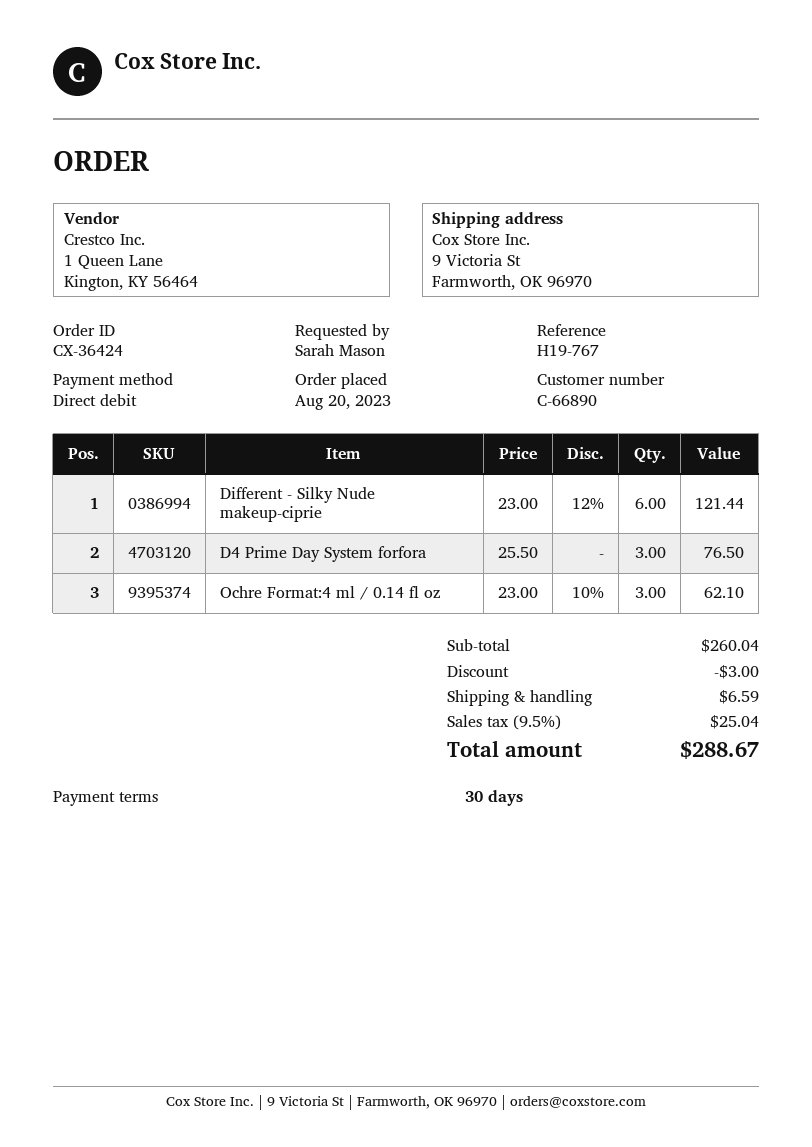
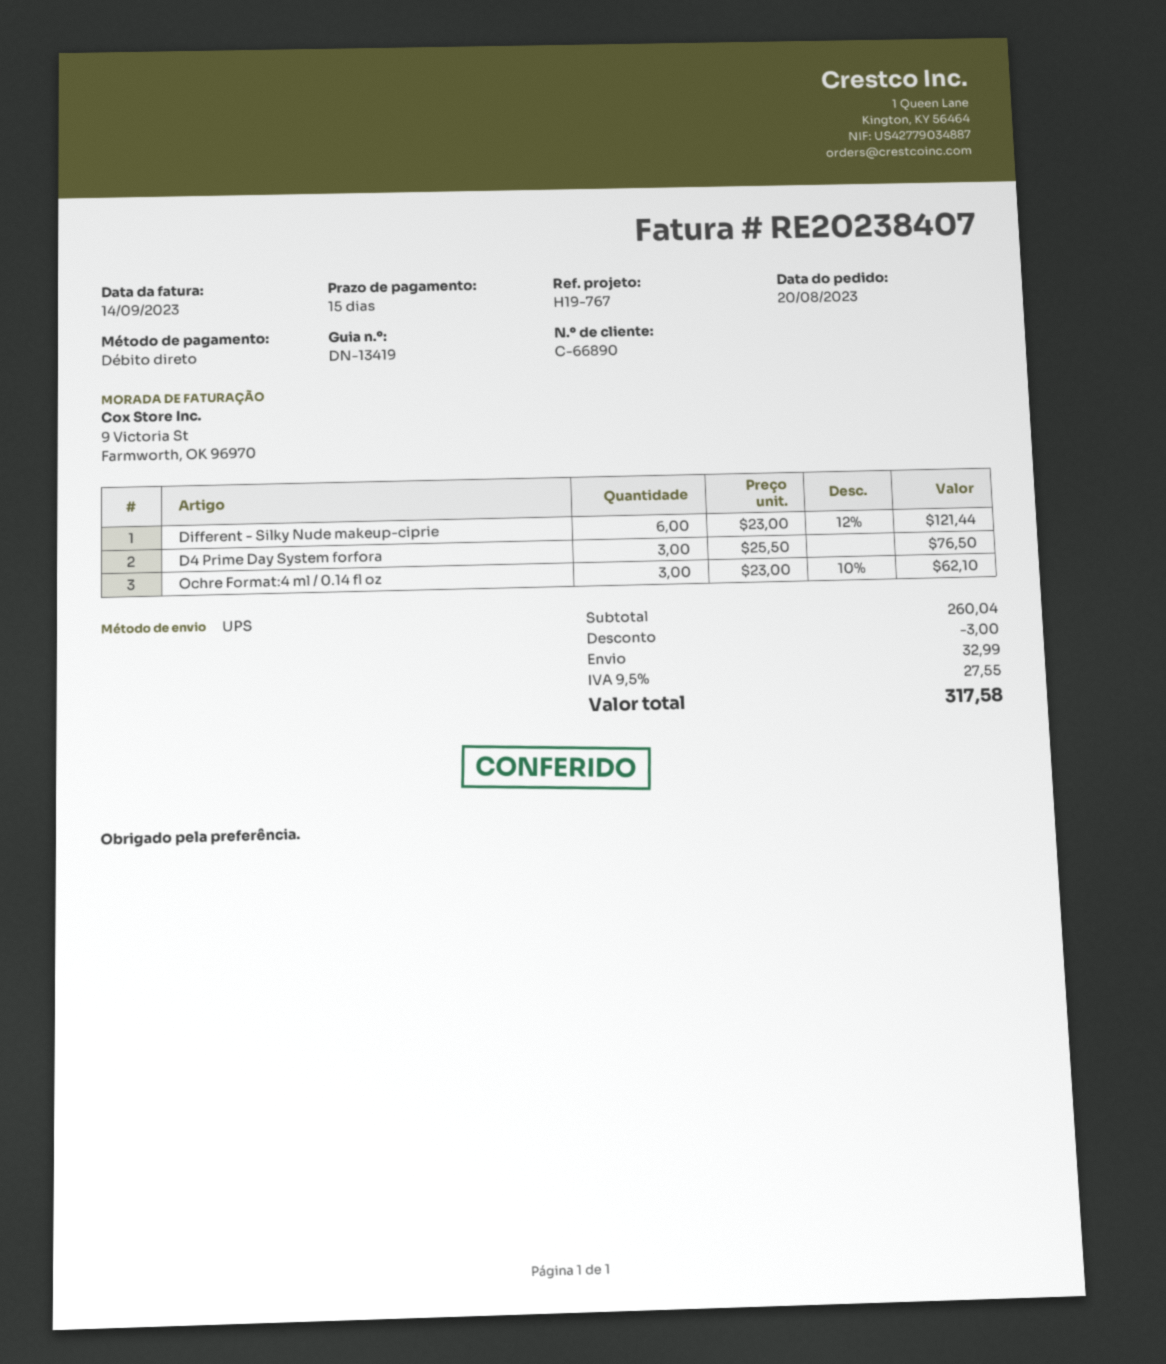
payment terms: 30 days -> 15 days
shipping: 6.59 -> 32.99
tax: 9.5% = 25.04 -> 9.5% = 27.55
total: 288.67 -> 317.58

